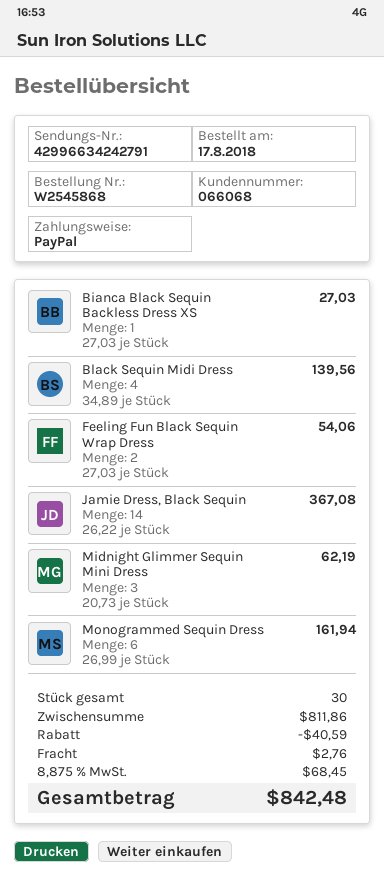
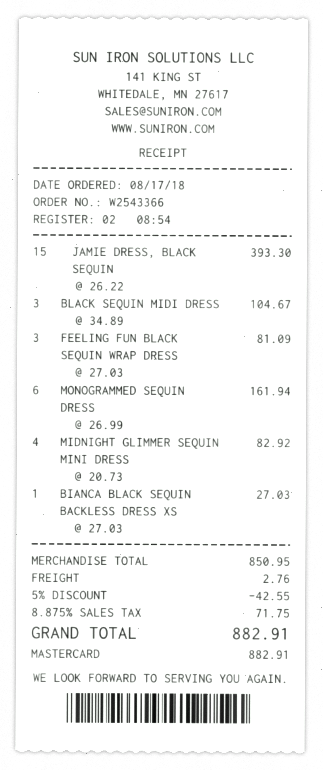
order number: W2545868 -> W2543366
payment method: PayPal -> Mastercard
Black Sequin Midi Dress: 4 x 34.89 = 139.56 -> 3 x 34.89 = 104.67
Feeling Fun Black Sequin Wrap Dress: 2 x 27.03 = 54.06 -> 3 x 27.03 = 81.09
Jamie Dress, Black Sequin: 14 x 26.22 = 367.08 -> 15 x 26.22 = 393.30
Midnight Glimmer Sequin Mini Dress: 3 x 20.73 = 62.19 -> 4 x 20.73 = 82.92
subtotal: 811.86 -> 850.95
discount: 40.59 -> 42.55
tax: 8.875% = 68.45 -> 8.875% = 71.75
total: 842.48 -> 882.91

